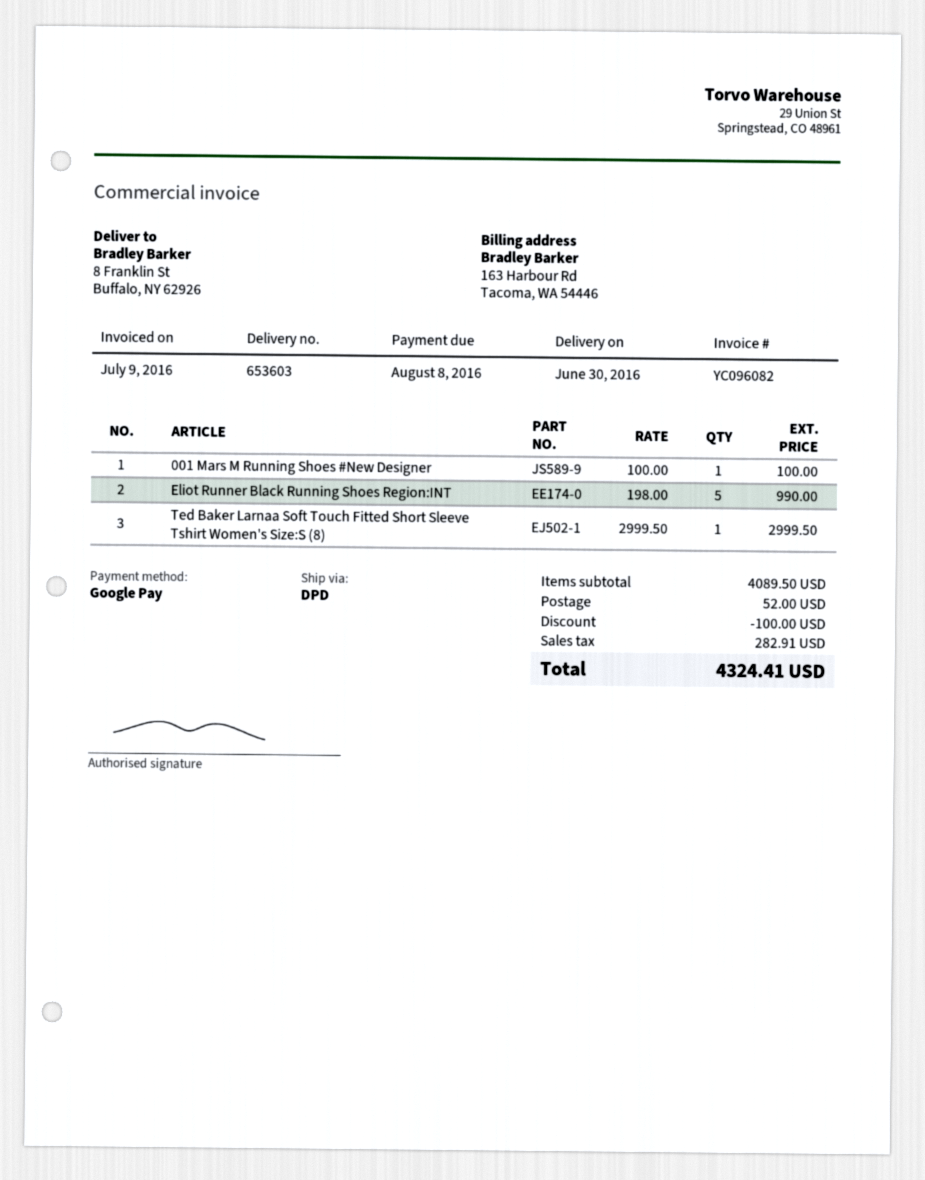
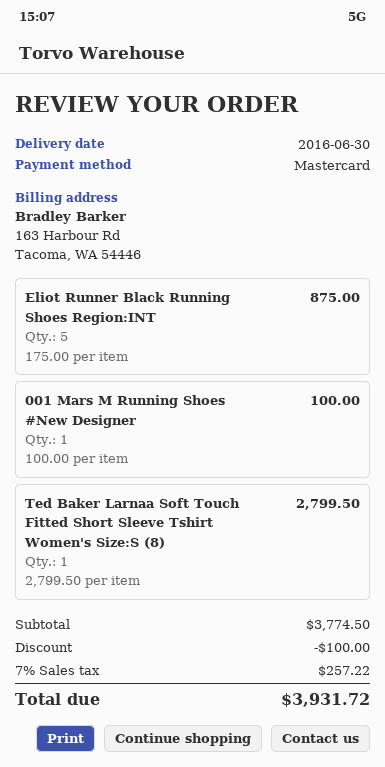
payment method: Google Pay -> Mastercard
Eliot Runner Black Running Shoes Region:INT: 5 x 198.00 = 990.00 -> 5 x 175.00 = 875.00
Ted Baker Larnaa Soft Touch Fitted Short Sleeve Tshirt Women's Size:S (8): 1 x 2999.50 = 2999.50 -> 1 x 2799.50 = 2799.50
subtotal: 4089.50 -> 3774.50
shipping: 52.00 -> none
tax: 282.91 -> 257.22
total: 4324.41 -> 3931.72

